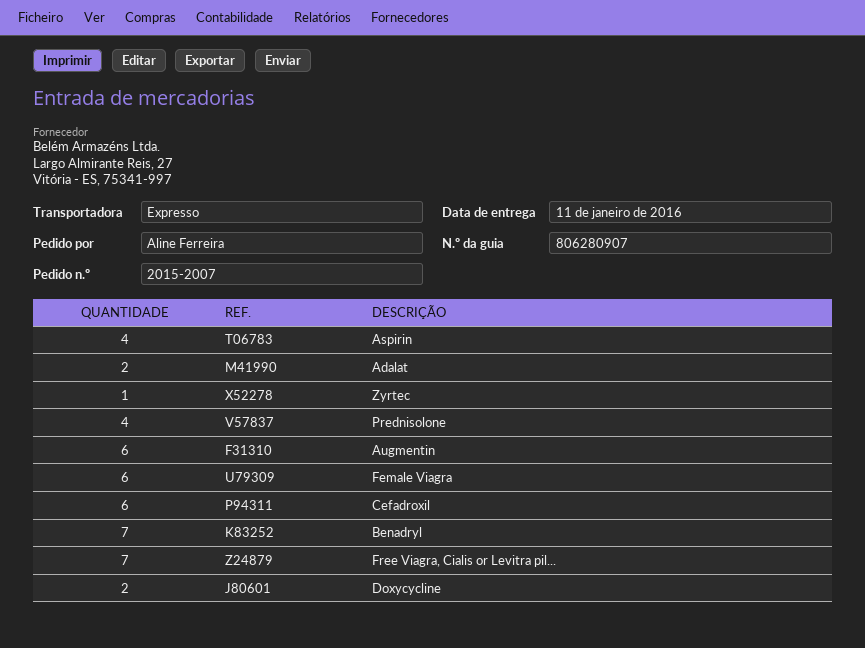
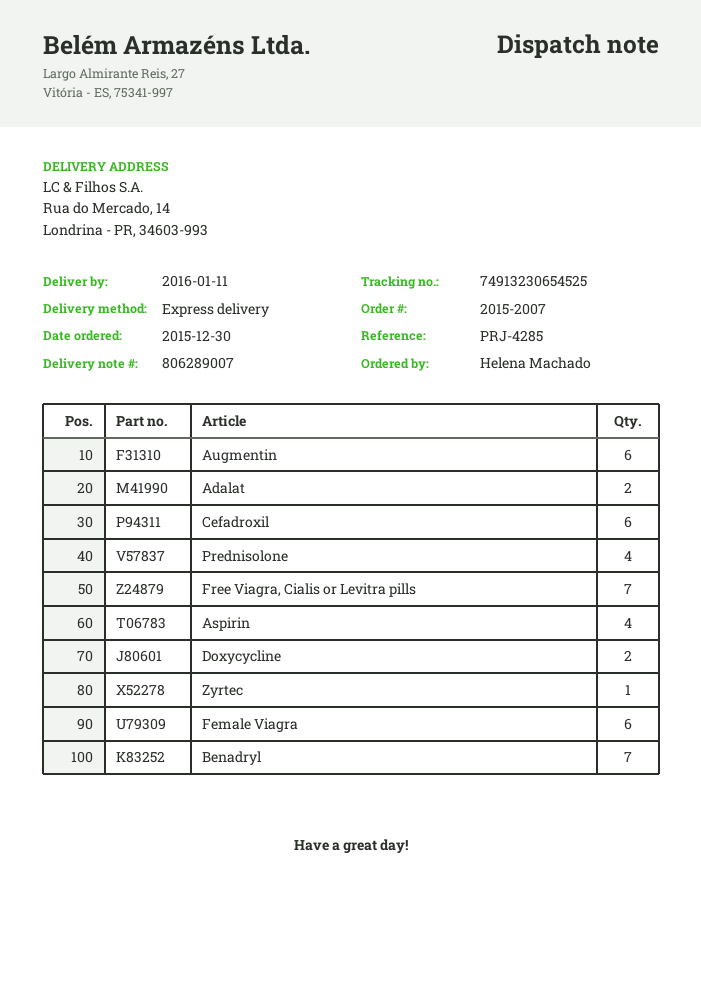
delivery note number: 806280907 -> 806289007
ordered by: Aline Ferreira -> Helena Machado

